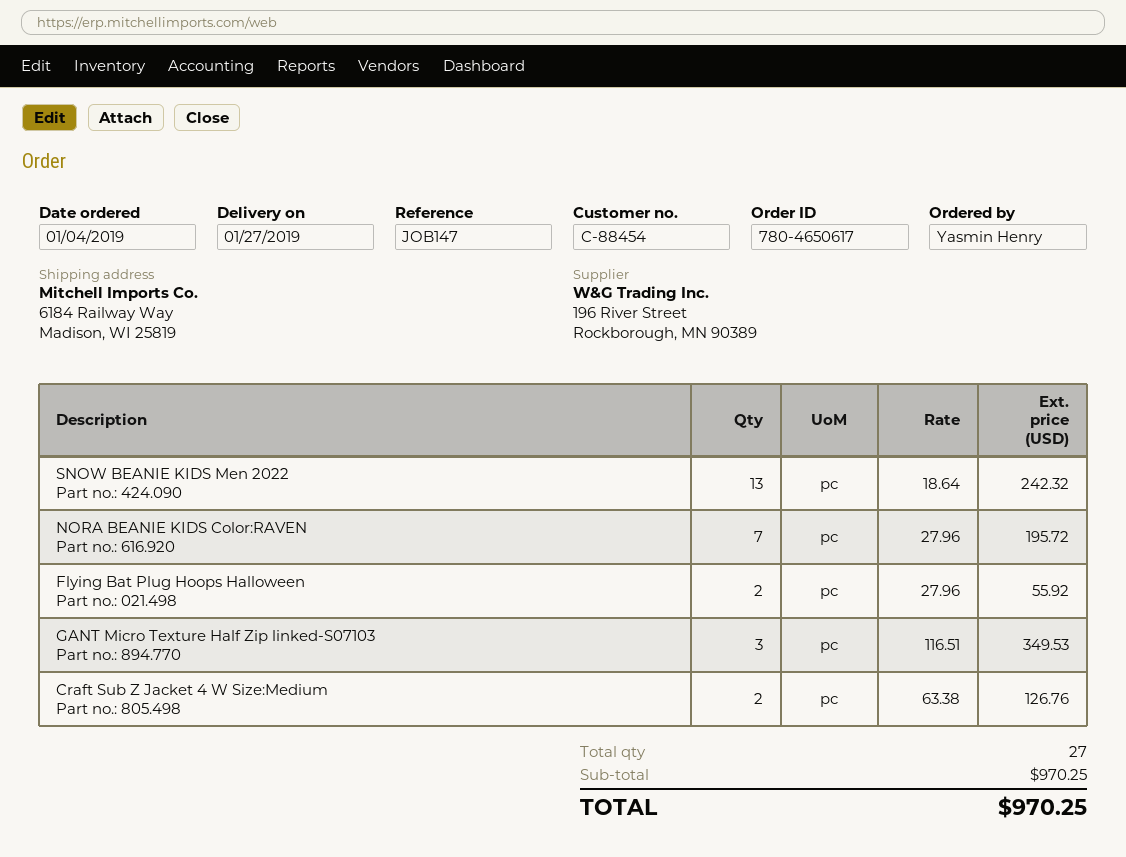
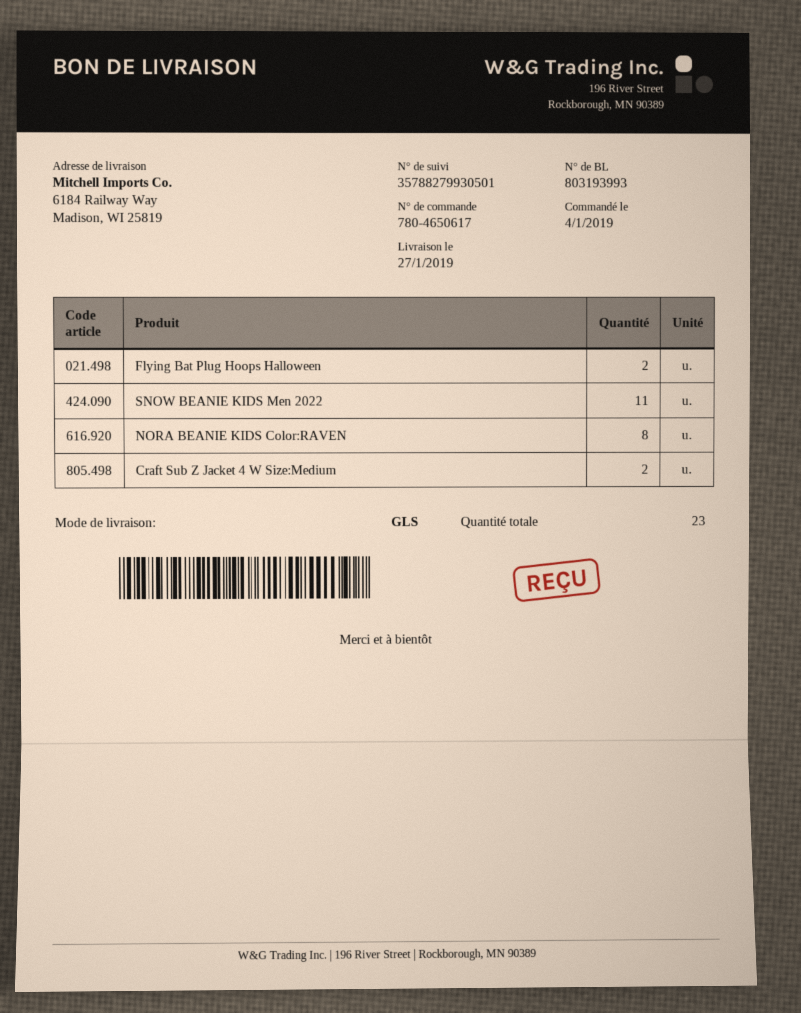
SNOW BEANIE KIDS Men 2022: 13 -> 11
NORA BEANIE KIDS Color:RAVEN: 7 -> 8
GANT Micro Texture Half Zip linked-S07103: 3 -> none
total quantity: 27 -> 23

